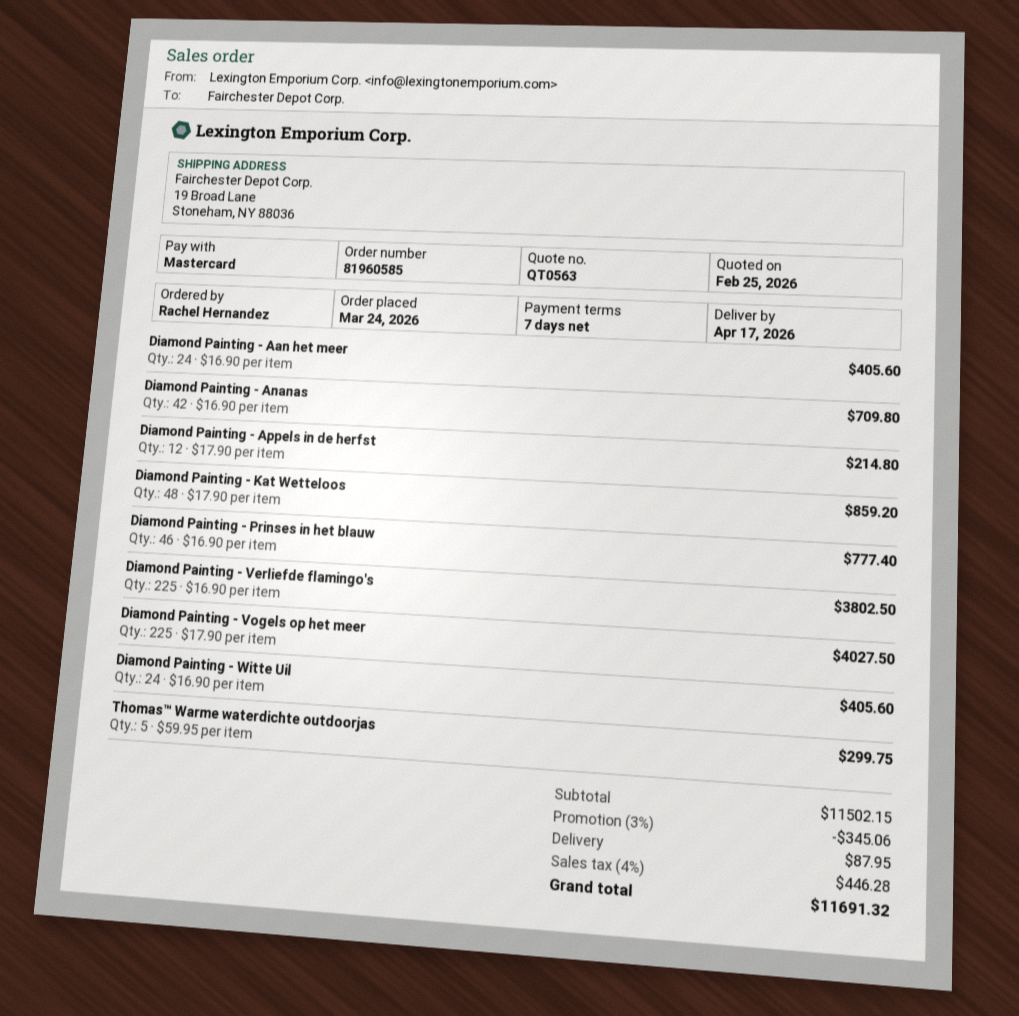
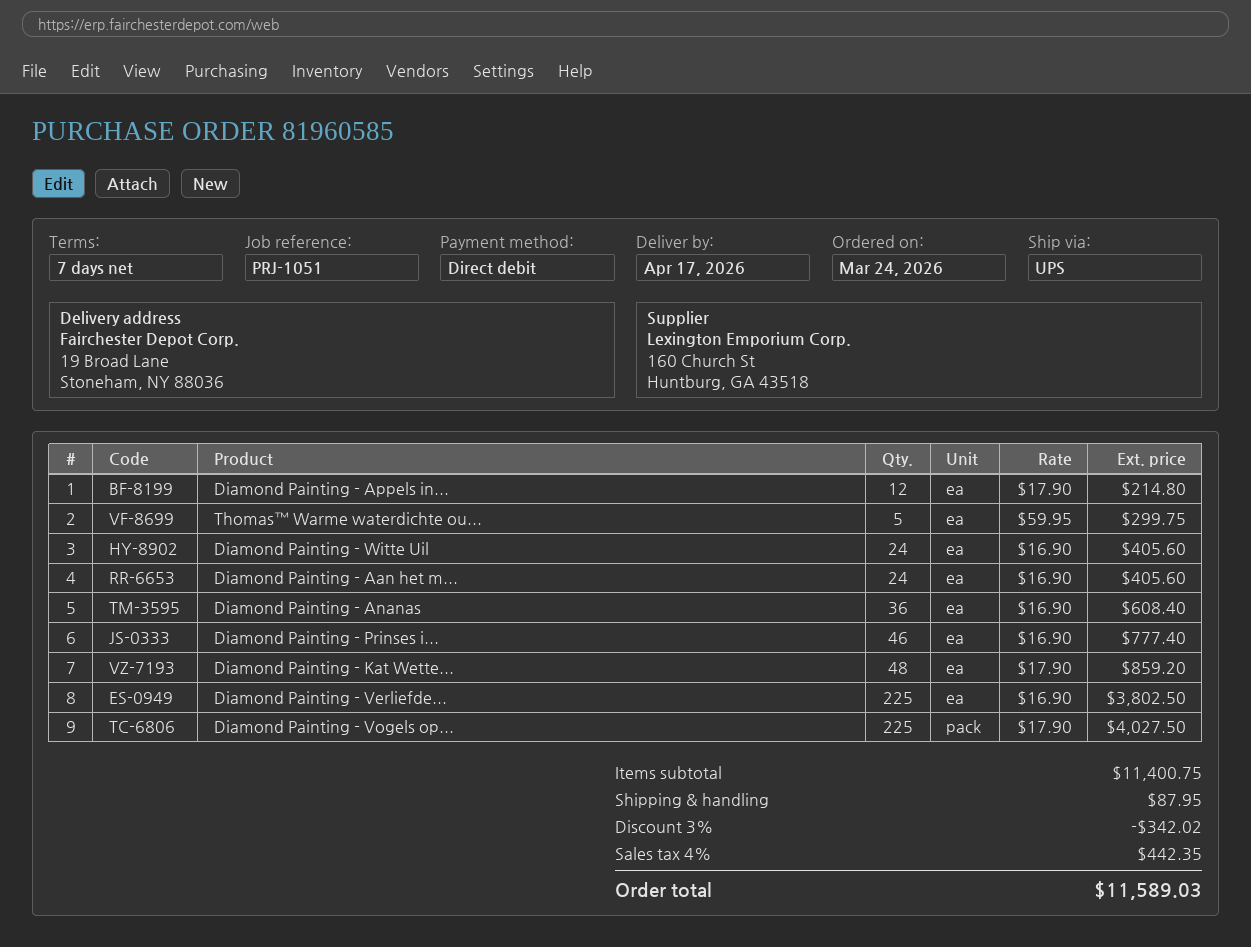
payment method: Mastercard -> direct debit
Diamond Painting - Ananas: 42 x 16.90 = 709.80 -> 36 x 16.90 = 608.40
subtotal: 11502.15 -> 11400.75
discount: 3% = 345.06 -> 3% = 342.02
tax: 4% = 446.28 -> 4% = 442.35
total: 11691.32 -> 11589.03

